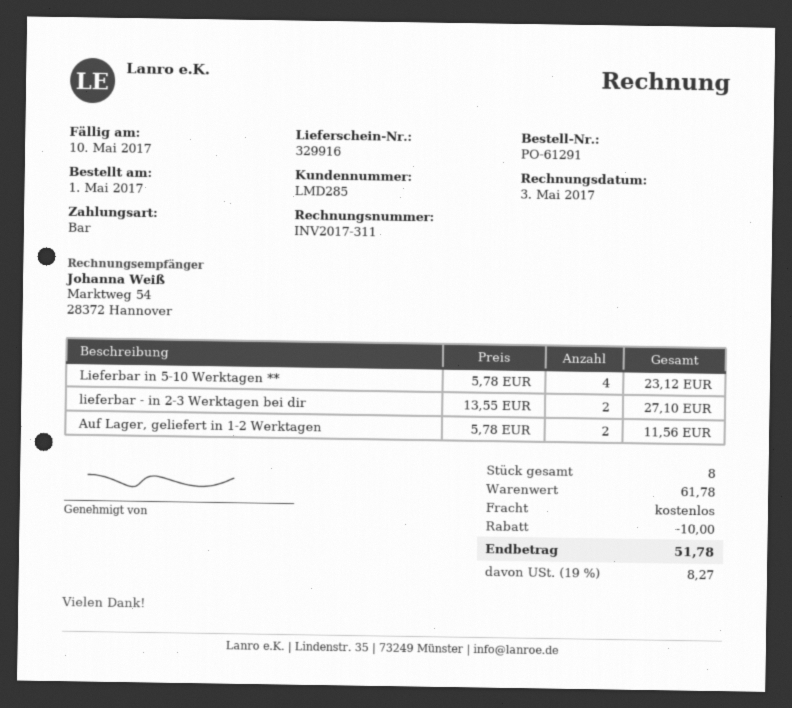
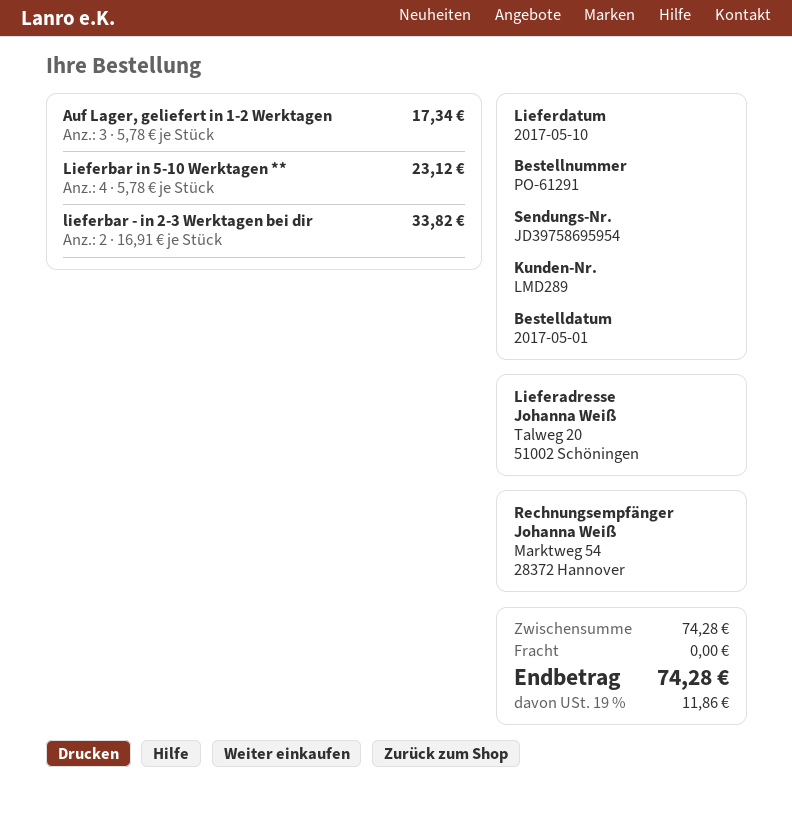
customer number: LMD285 -> LMD289
lieferbar - in 2-3 Werktagen bei dir: 2 x 13.55 = 27.10 -> 2 x 16.91 = 33.82
Auf Lager, geliefert in 1-2 Werktagen: 2 x 5.78 = 11.56 -> 3 x 5.78 = 17.34
subtotal: 61.78 -> 74.28
discount: 10.00 -> none
tax: 19% = 8.27 -> 19% = 11.86
total: 51.78 -> 74.28

